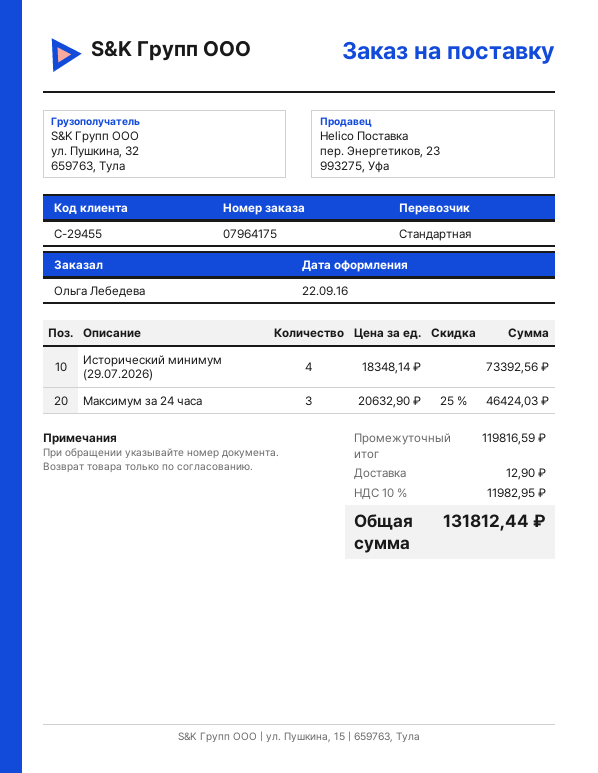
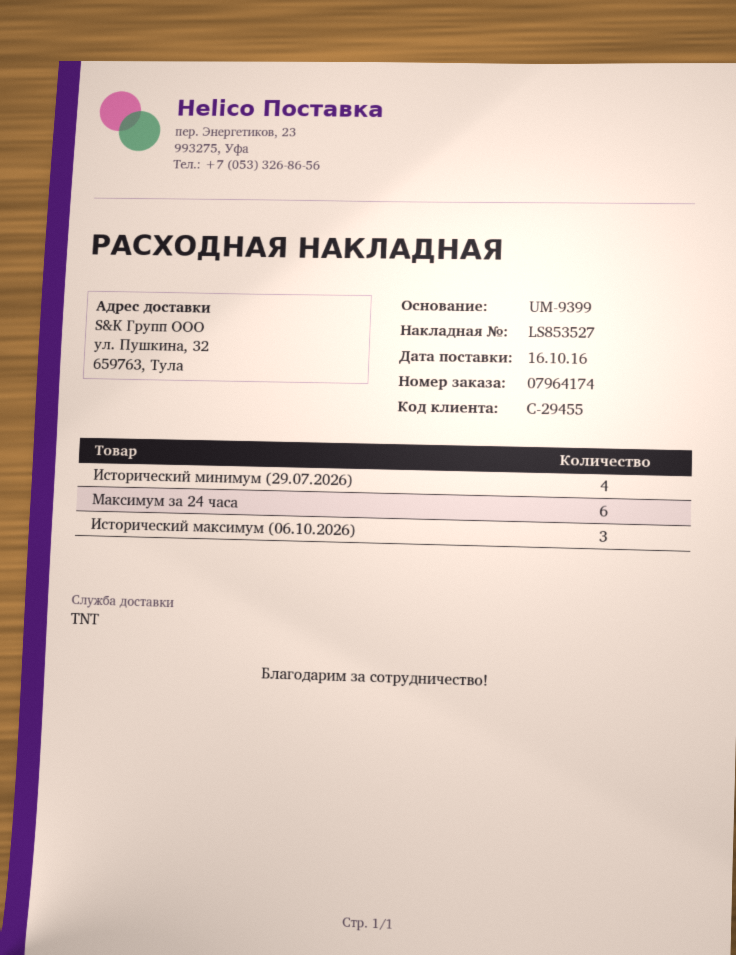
order number: 07964175 -> 07964174
shipping method: standard -> TNT
Максимум за 24 часа: 3 -> 6
Исторический максимум (06.10.2026): none -> 3

